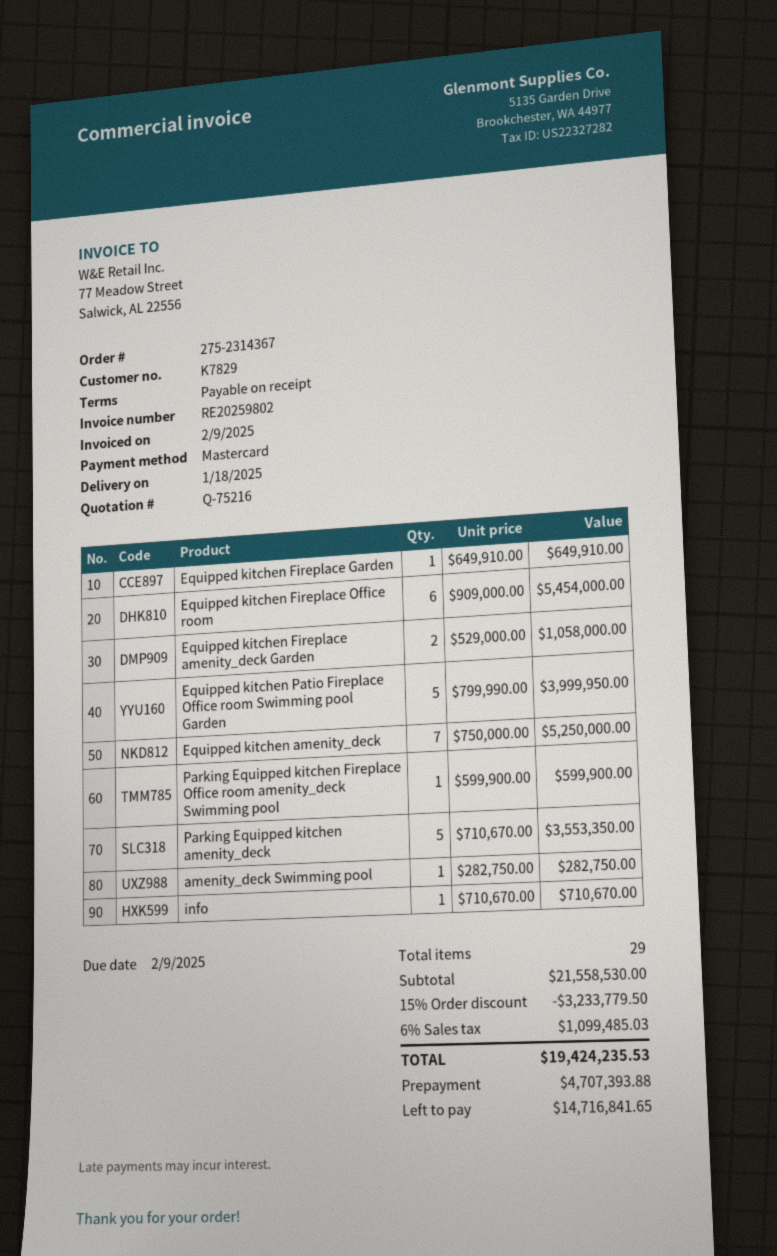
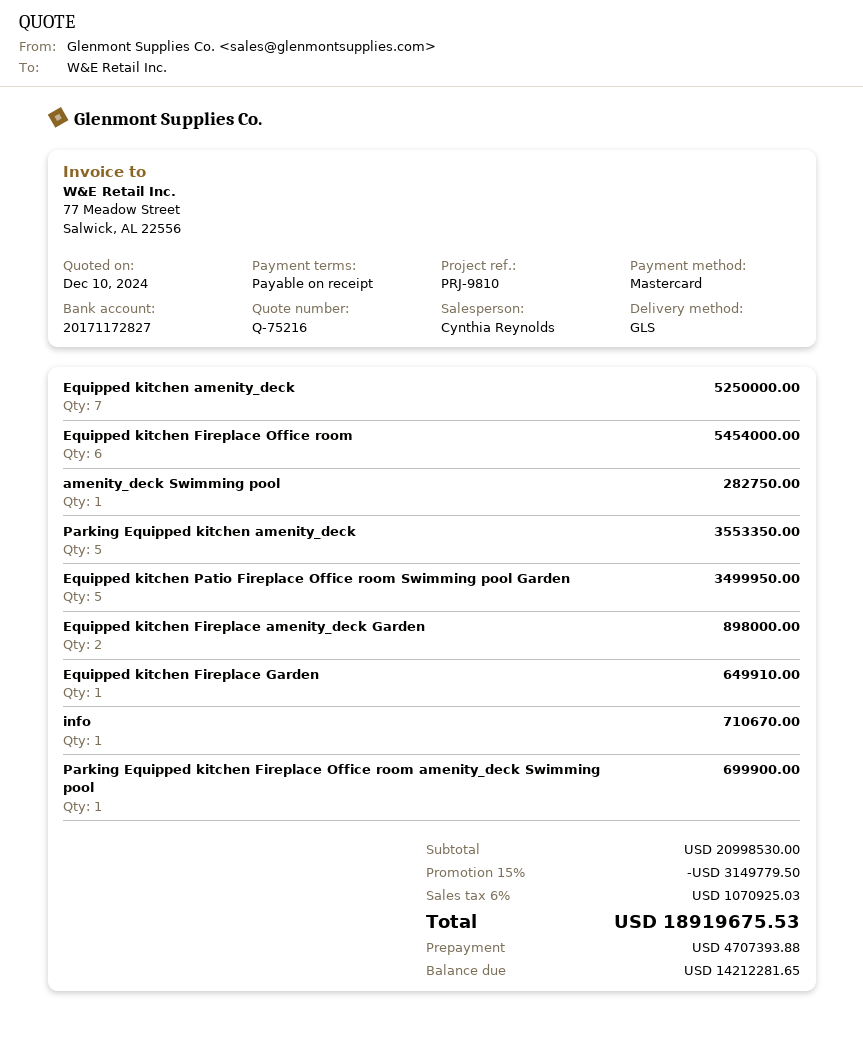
Equipped kitchen Fireplace amenity_deck Garden: 2 for 1058000.00 -> 2 for 898000.00
Equipped kitchen Patio Fireplace Office room Swimming pool Garden: 5 for 3999950.00 -> 5 for 3499950.00
Parking Equipped kitchen Fireplace Office room amenity_deck Swimming pool: 1 for 599900.00 -> 1 for 699900.00
subtotal: 21558530.00 -> 20998530.00
discount: 15% = 3233779.50 -> 15% = 3149779.50
tax: 6% = 1099485.03 -> 6% = 1070925.03
total: 19424235.53 -> 18919675.53
balance: 14716841.65 -> 14212281.65

